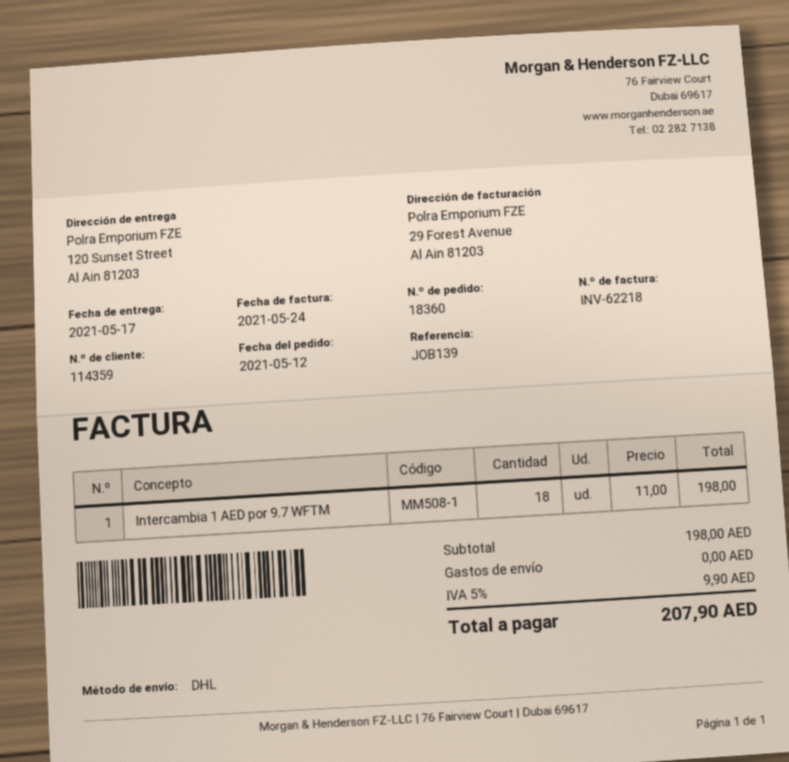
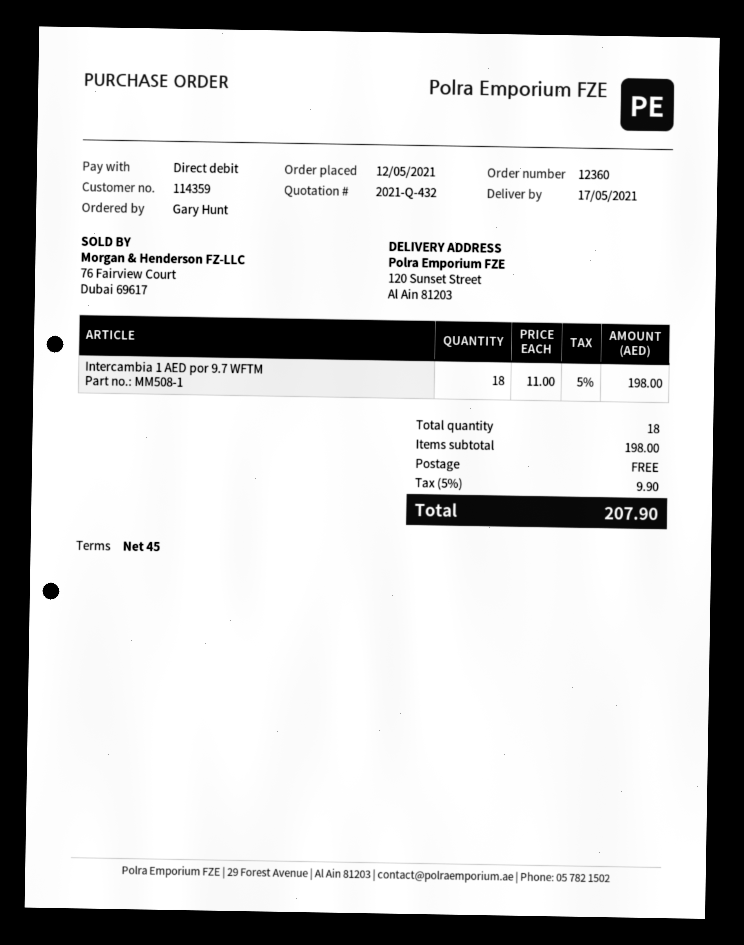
order number: 18360 -> 12360

